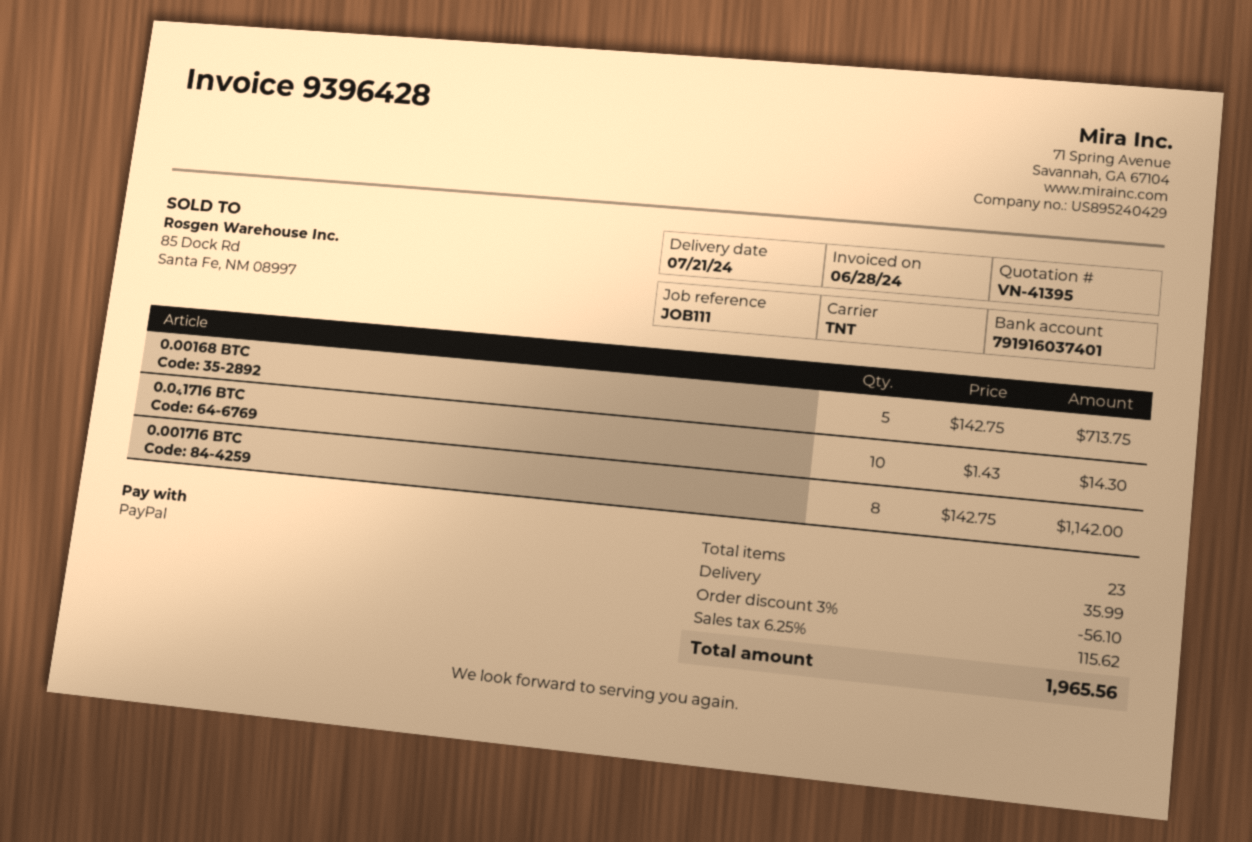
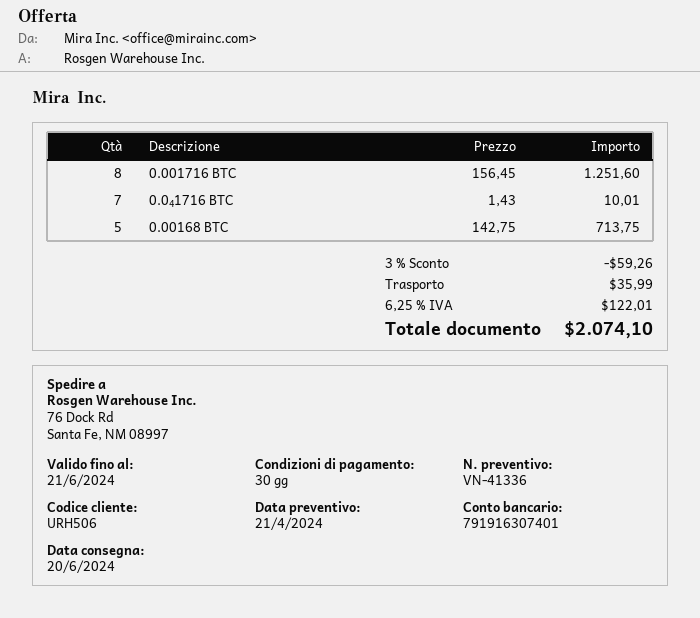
quote number: VN-41395 -> VN-41336
delivery date: 2024-07-21 -> 2024-06-20
bank account: 791916037401 -> 791916307401
0.0₄1716 BTC: 10 x 1.43 = 14.30 -> 7 x 1.43 = 10.01
0.001716 BTC: 8 x 142.75 = 1142.00 -> 8 x 156.45 = 1251.60
discount: 3% = 56.10 -> 3% = 59.26
tax: 6.25% = 115.62 -> 6.25% = 122.01
total: 1965.56 -> 2074.10

